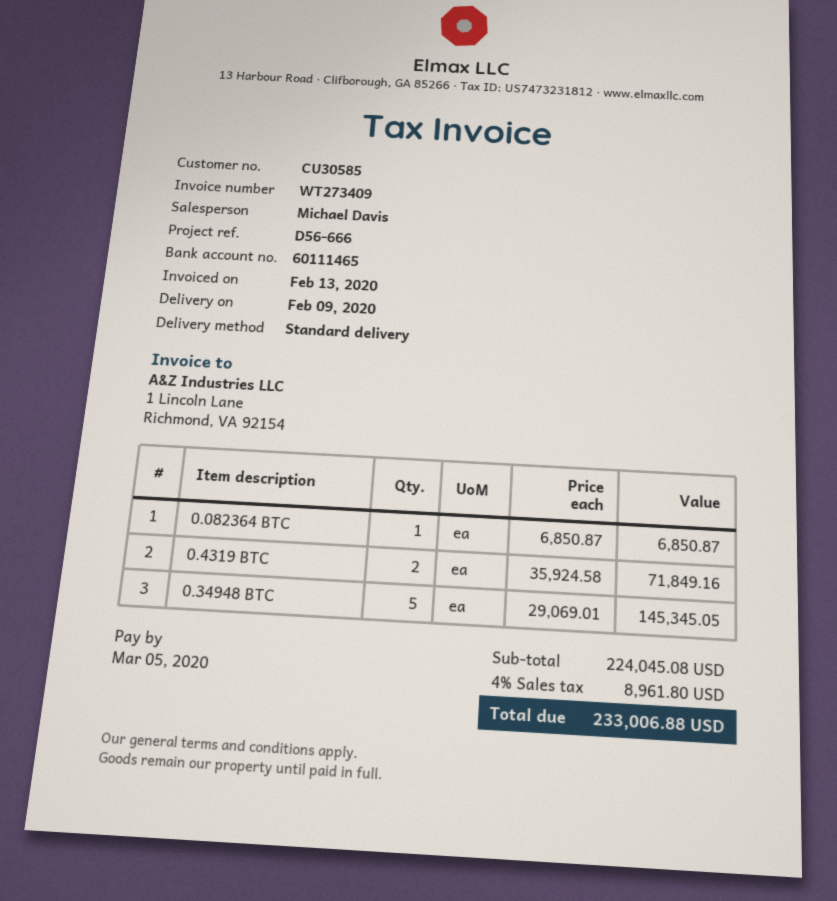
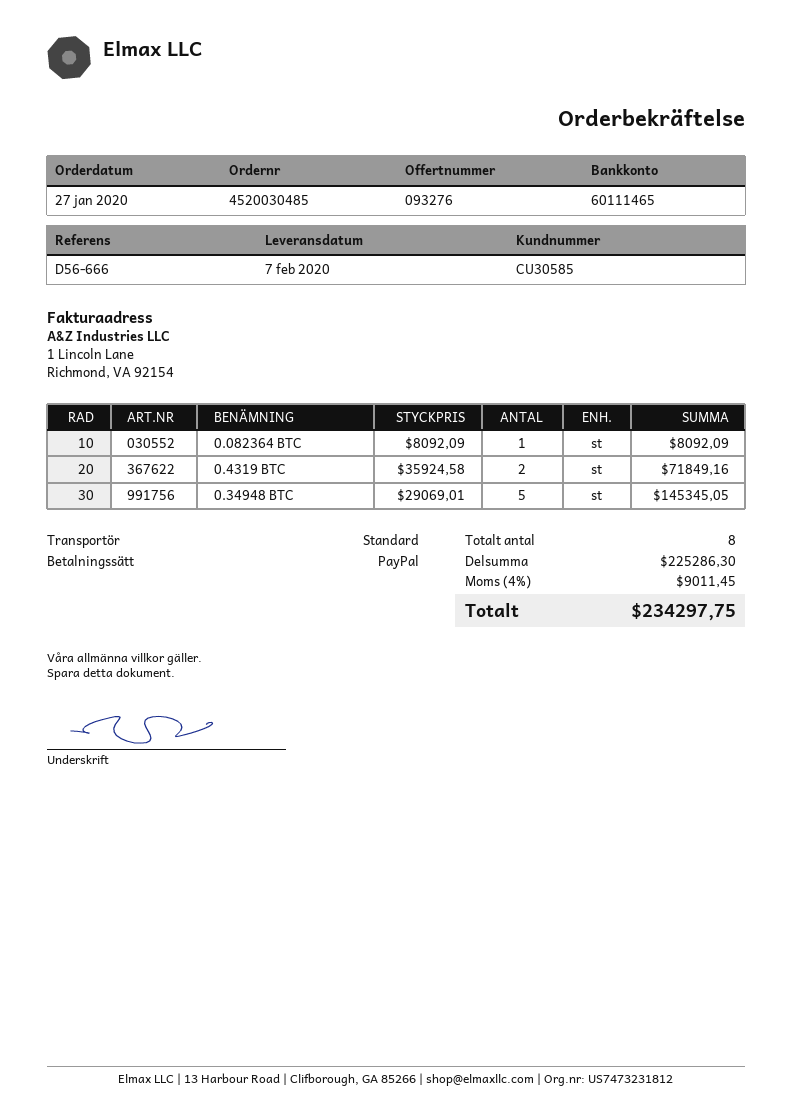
delivery date: 2020-02-09 -> 2020-02-07
0.082364 BTC: 1 x 6850.87 = 6850.87 -> 1 x 8092.09 = 8092.09
subtotal: 224045.08 -> 225286.30
tax: 4% = 8961.80 -> 4% = 9011.45
total: 233006.88 -> 234297.75

